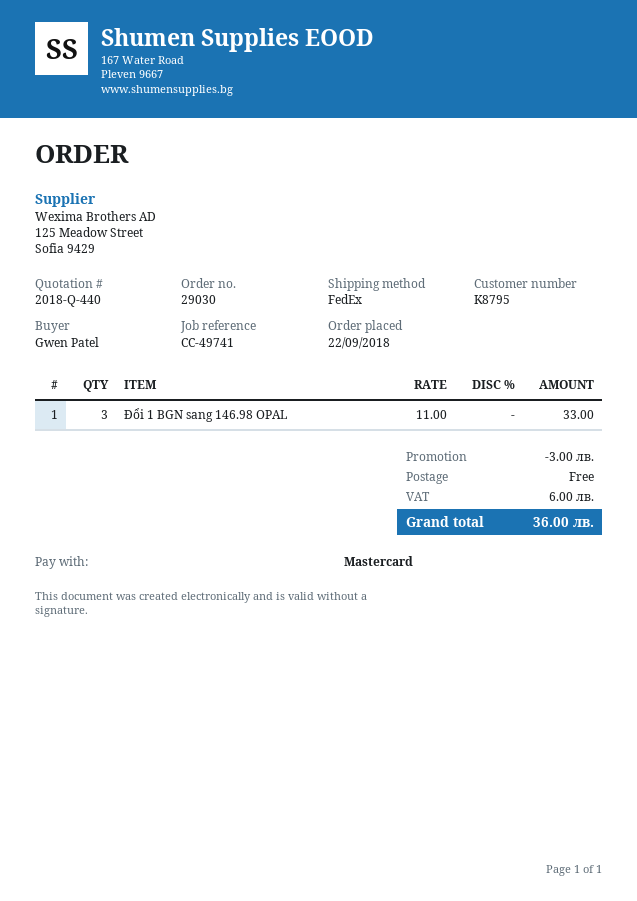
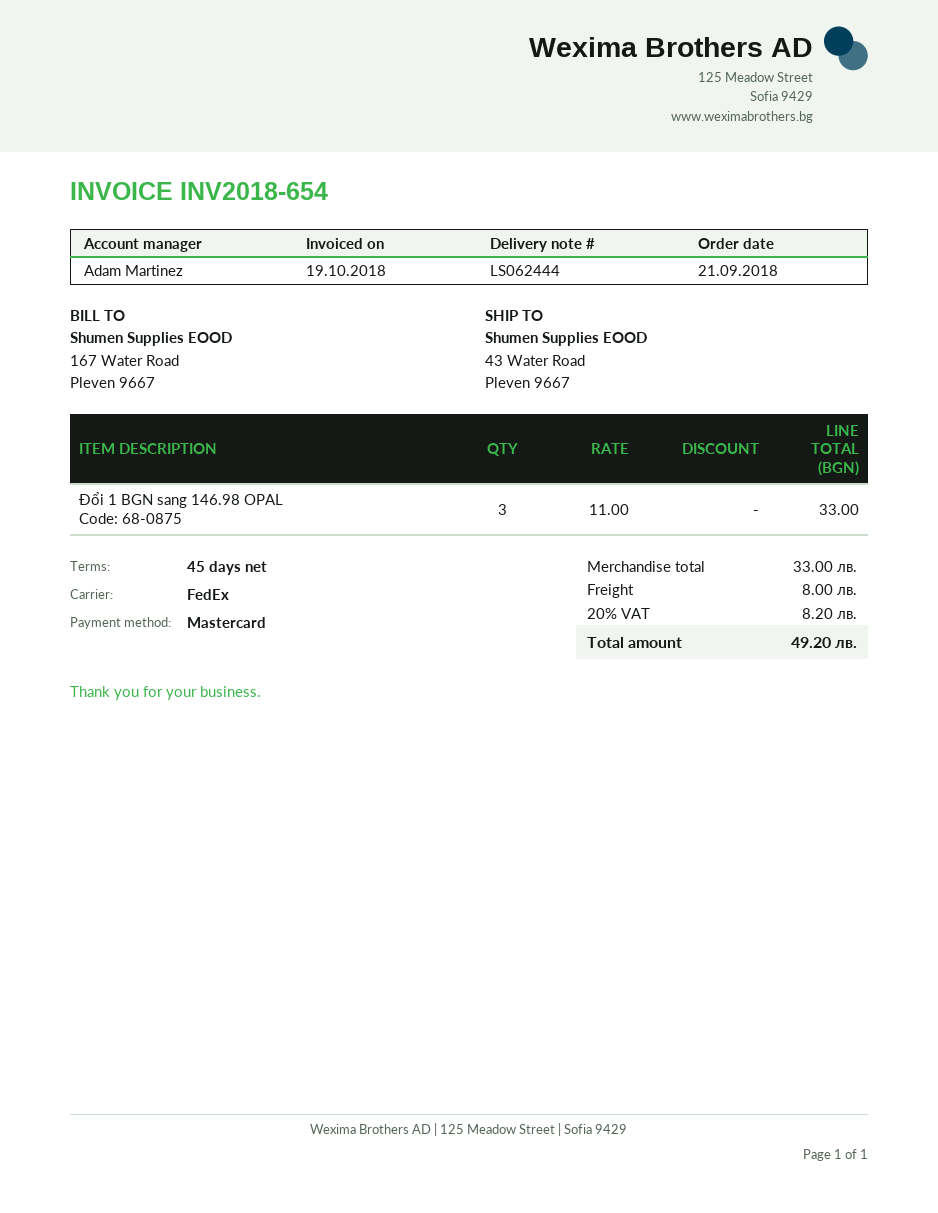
order date: 2018-09-22 -> 2018-09-21
discount: 3.00 -> none
shipping: 0.00 -> 8.00
tax: 6.00 -> 8.20
total: 36.00 -> 49.20

